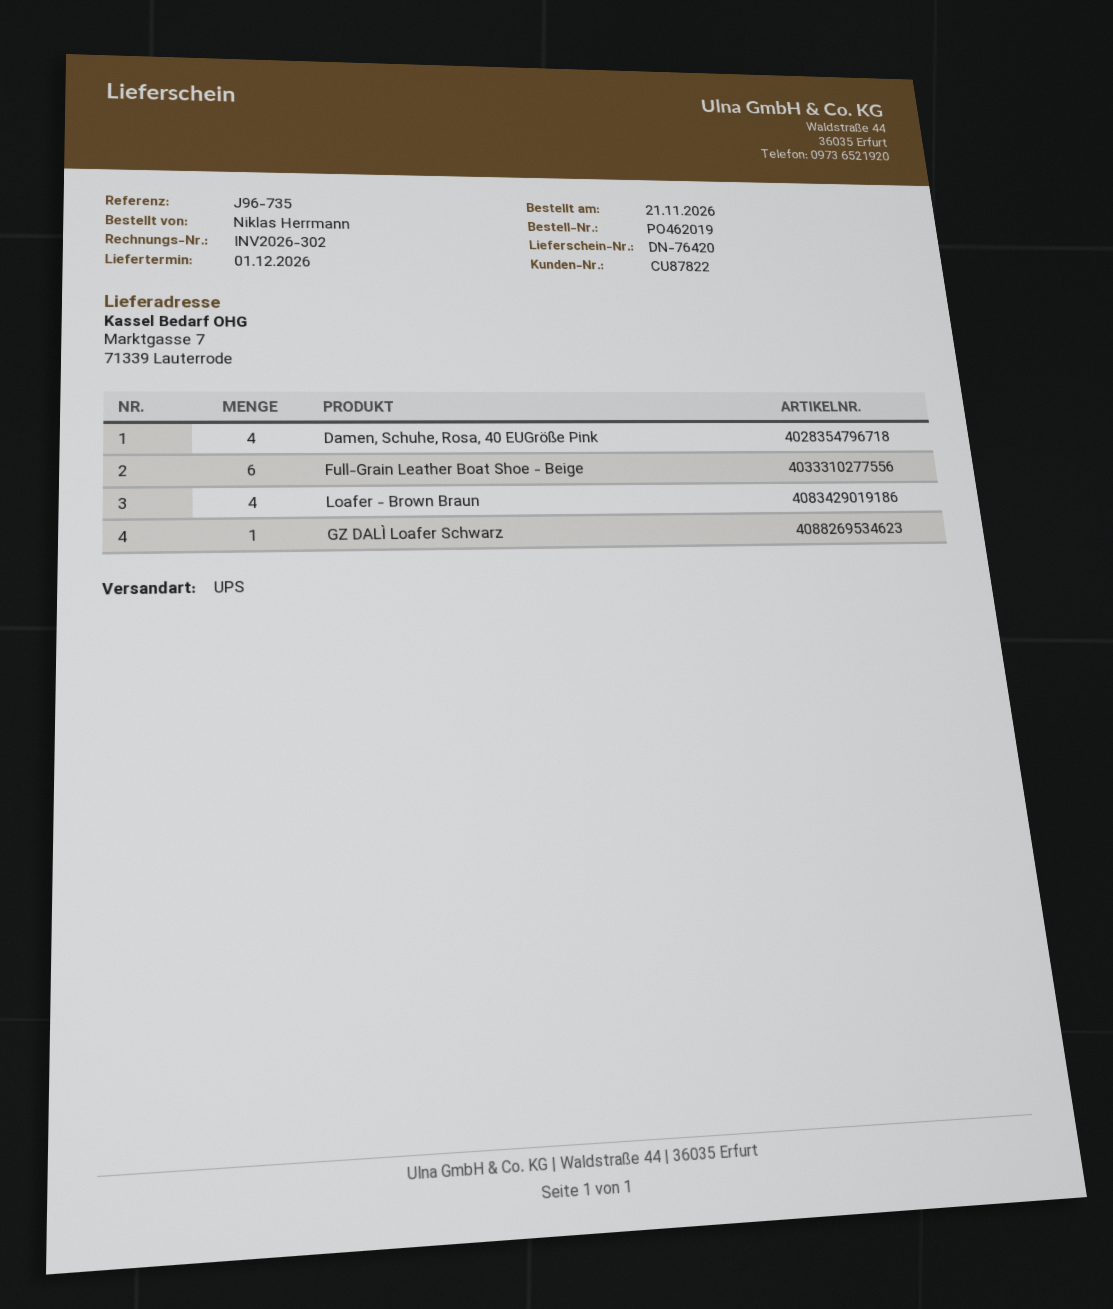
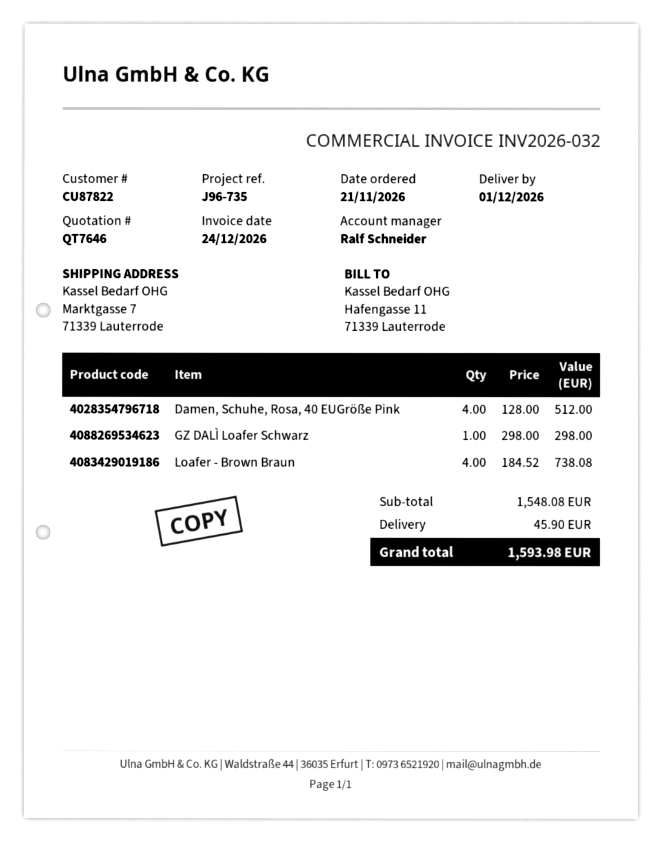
invoice number: INV2026-302 -> INV2026-032
Full-Grain Leather Boat Shoe - Beige: 6 -> none

